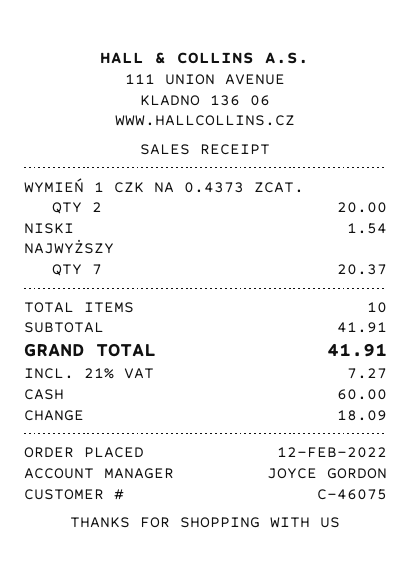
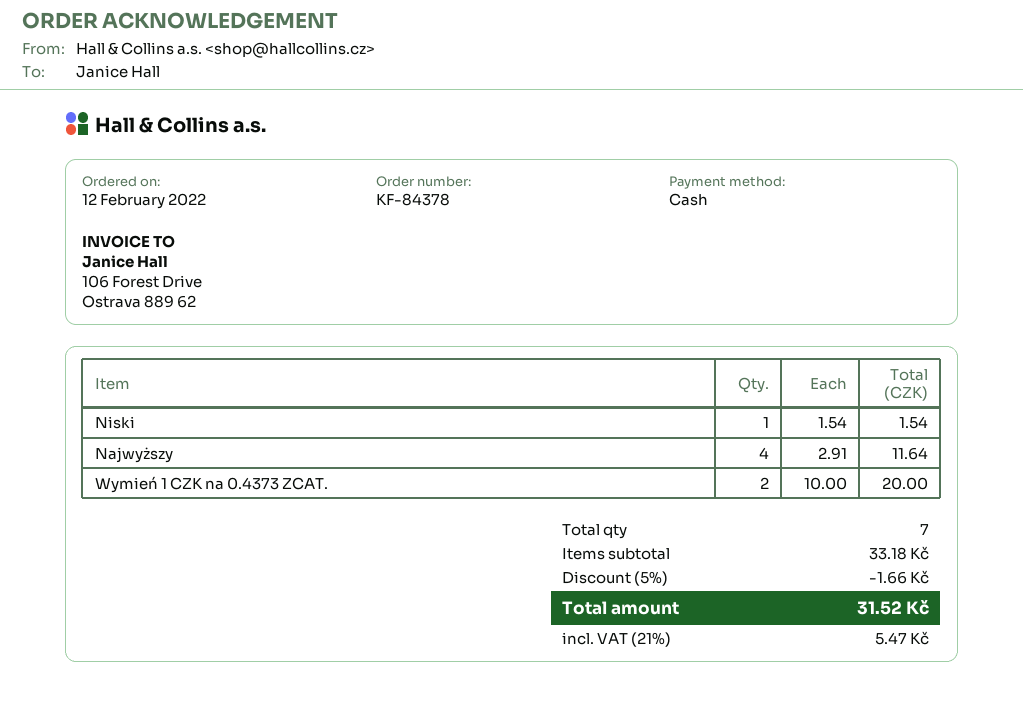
NAJWYŻSZY: 7 for 20.37 -> 4 for 11.64
total quantity: 10 -> 7
subtotal: 41.91 -> 33.18
discount: none -> 5% = 1.66
tax: 21% = 7.27 -> 21% = 5.47
total: 41.91 -> 31.52

